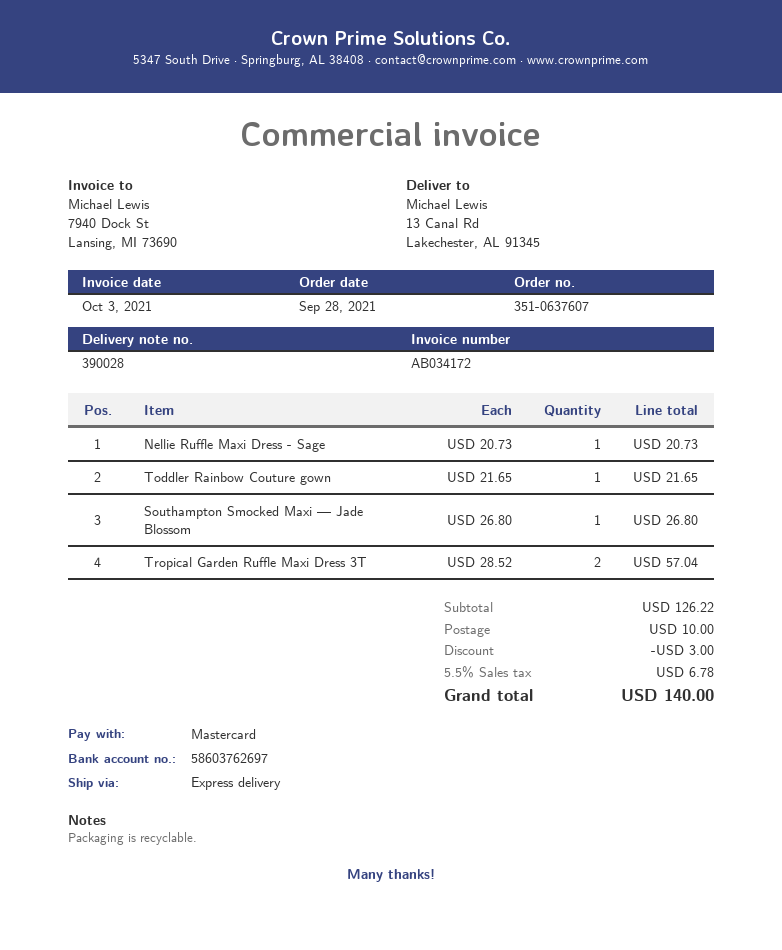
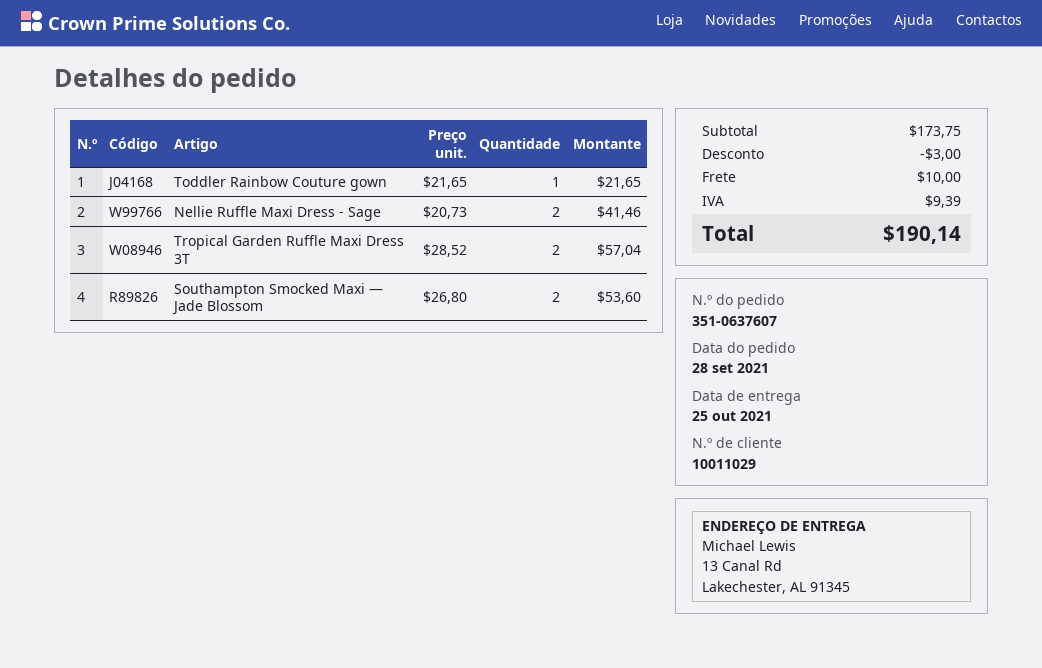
Nellie Ruffle Maxi Dress - Sage: 1 x 20.73 = 20.73 -> 2 x 20.73 = 41.46
Southampton Smocked Maxi — Jade Blossom: 1 x 26.80 = 26.80 -> 2 x 26.80 = 53.60
subtotal: 126.22 -> 173.75
tax: 6.78 -> 9.39
total: 140.00 -> 190.14

